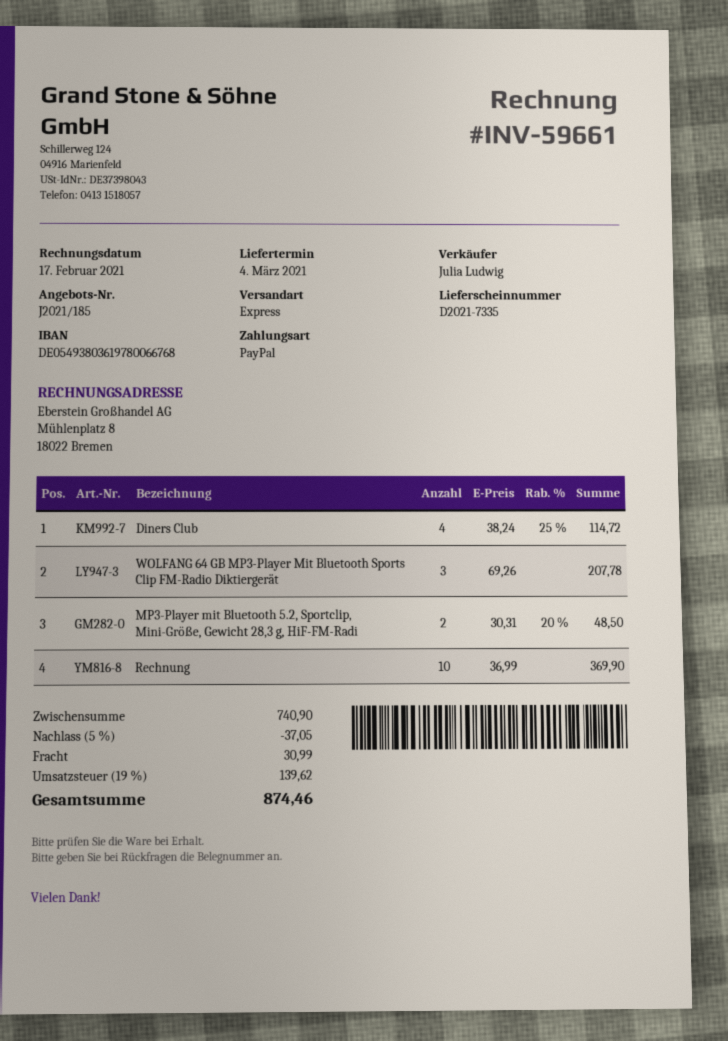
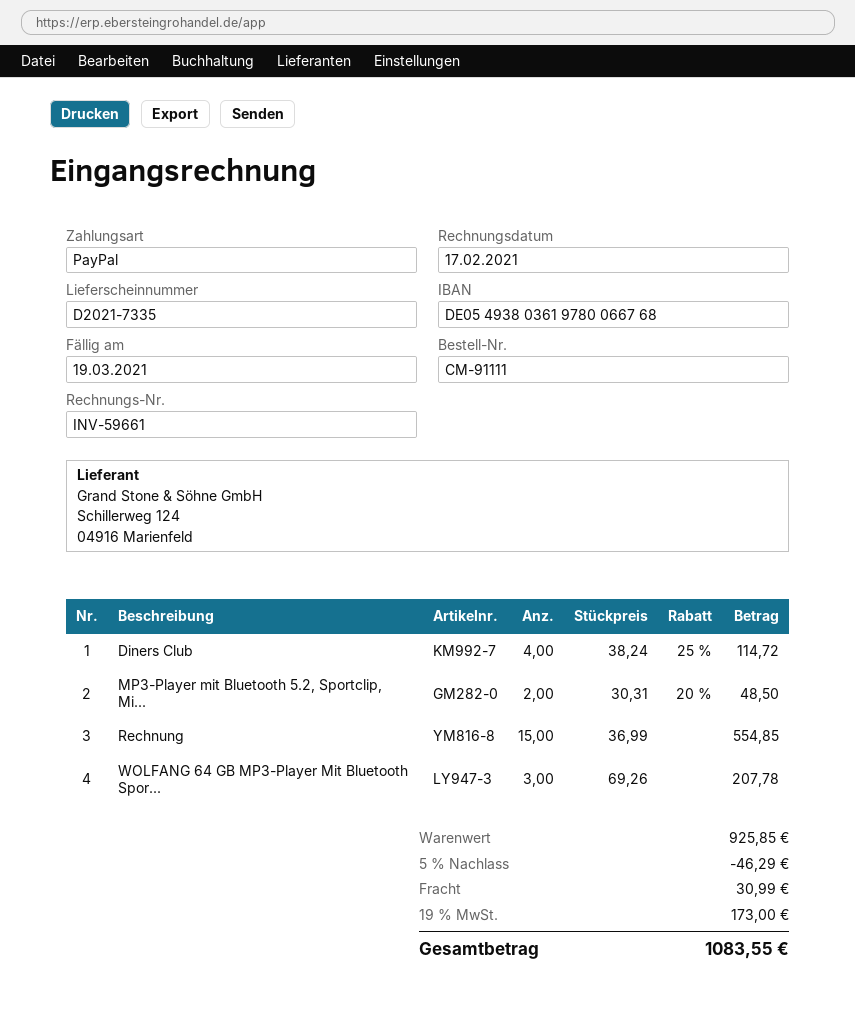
Rechnung: 10 x 36.99 = 369.90 -> 15 x 36.99 = 554.85
subtotal: 740.90 -> 925.85
discount: 5% = 37.05 -> 5% = 46.29
tax: 19% = 139.62 -> 19% = 173.00
total: 874.46 -> 1083.55

